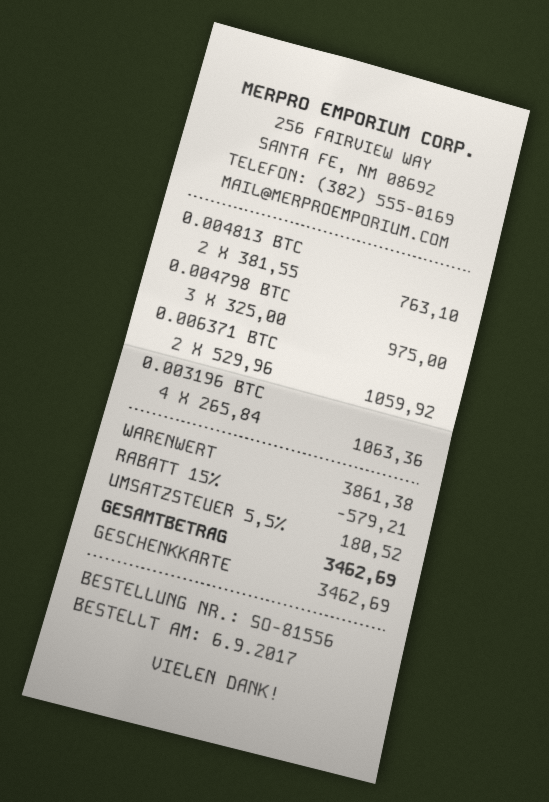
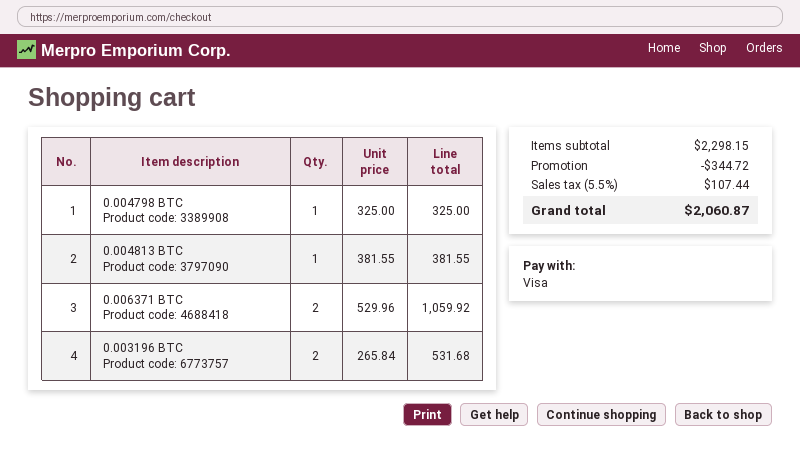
payment method: gift card -> Visa
0.004813 BTC: 2 x 381.55 = 763.10 -> 1 x 381.55 = 381.55
0.004798 BTC: 3 x 325.00 = 975.00 -> 1 x 325.00 = 325.00
0.003196 BTC: 4 x 265.84 = 1063.36 -> 2 x 265.84 = 531.68
subtotal: 3861.38 -> 2298.15
discount: 579.21 -> 344.72
tax: 5.5% = 180.52 -> 5.5% = 107.44
total: 3462.69 -> 2060.87

